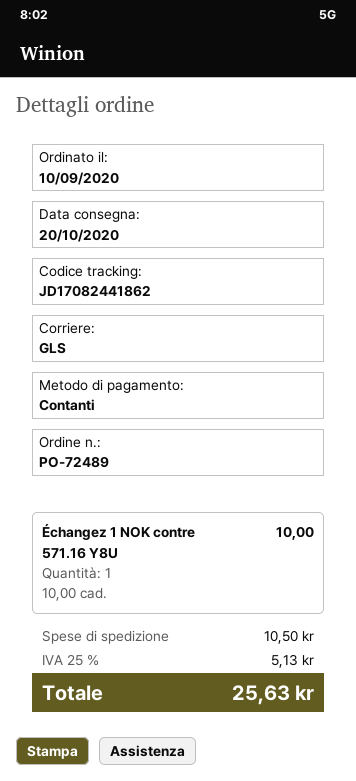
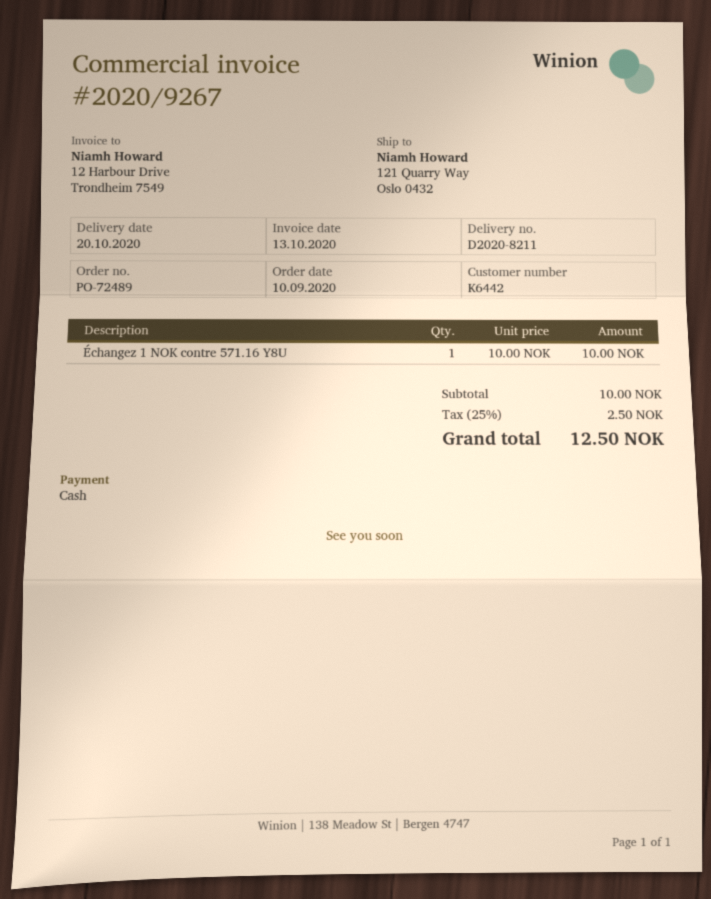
shipping: 10.50 -> none
tax: 25% = 5.13 -> 25% = 2.50
total: 25.63 -> 12.50

